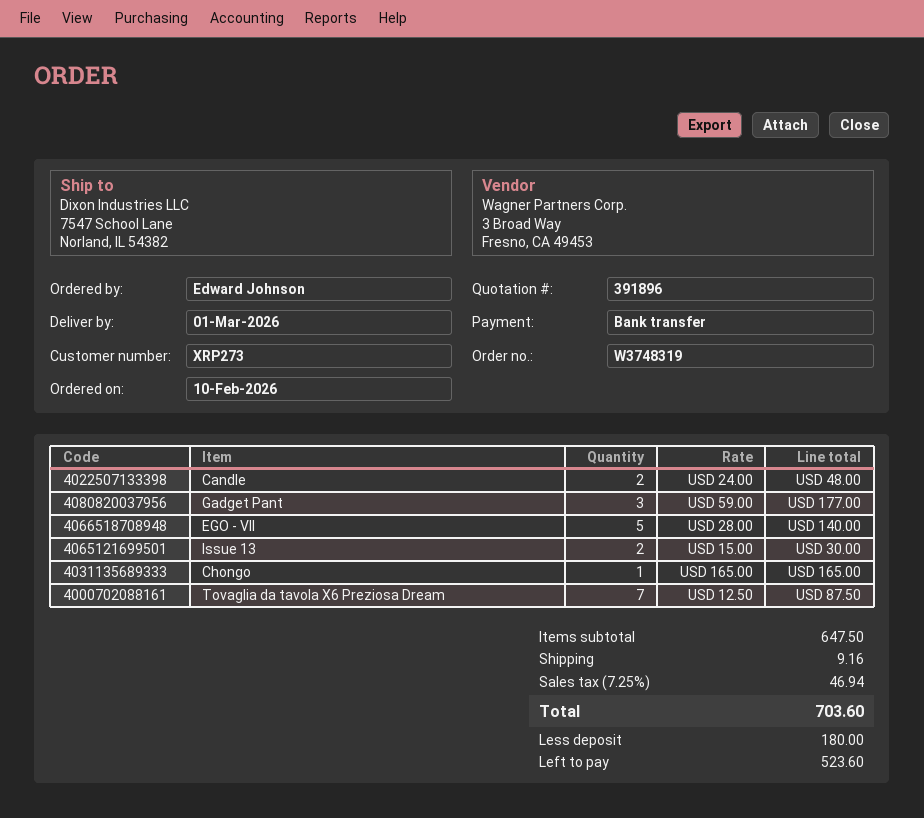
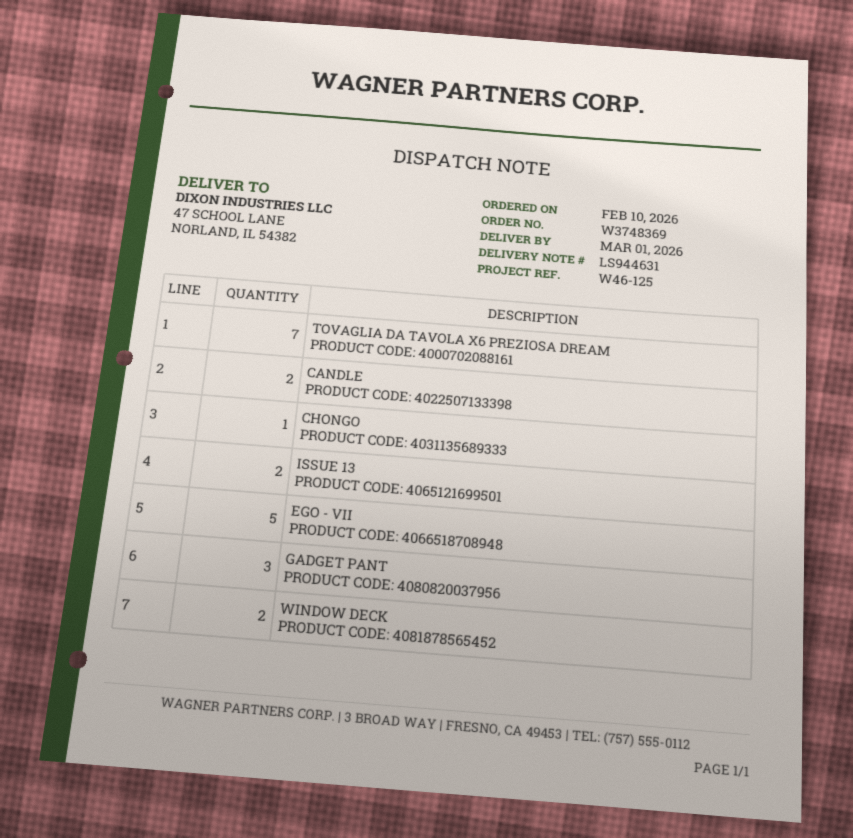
order number: W3748319 -> W3748369
ship to: 7547 School Lane, Norland, IL 54382 -> 47 SCHOOL LANE, NORLAND, IL 54382
WINDOW DECK: none -> 2

